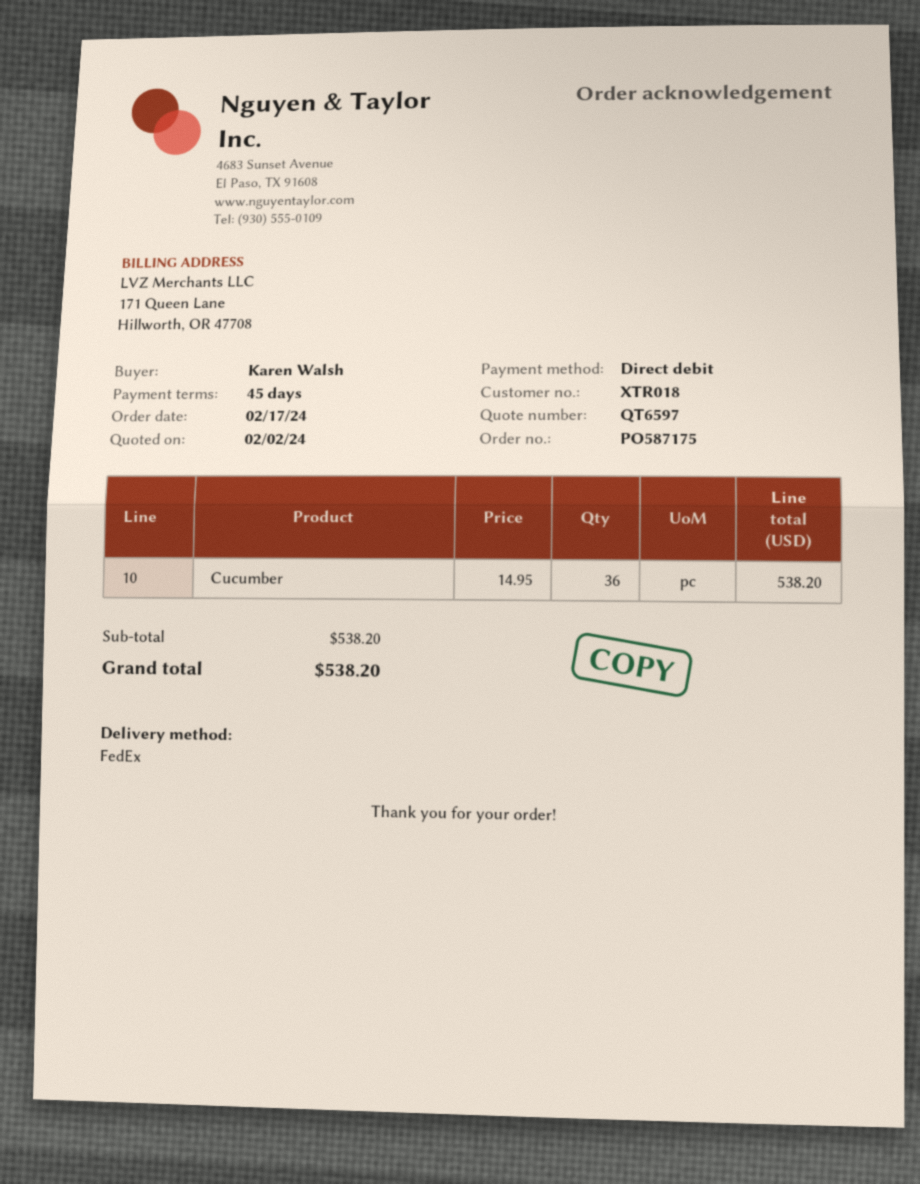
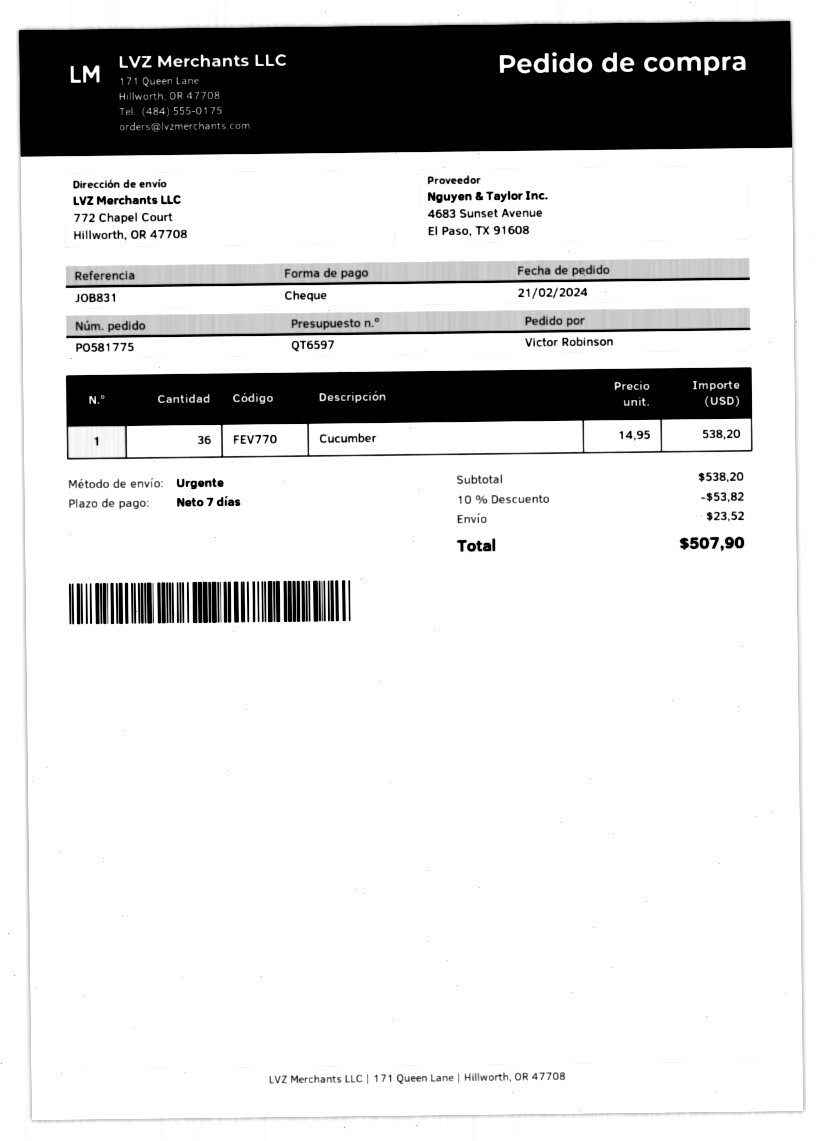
order number: PO587175 -> PO581775
order date: 2024-02-17 -> 2024-02-21
payment terms: 45 days -> 7 days
ordered by: Karen Walsh -> Victor Robinson
payment method: direct debit -> cheque
shipping method: FedEx -> express
discount: none -> 10% = 53.82
shipping: none -> 23.52
total: 538.20 -> 507.90

